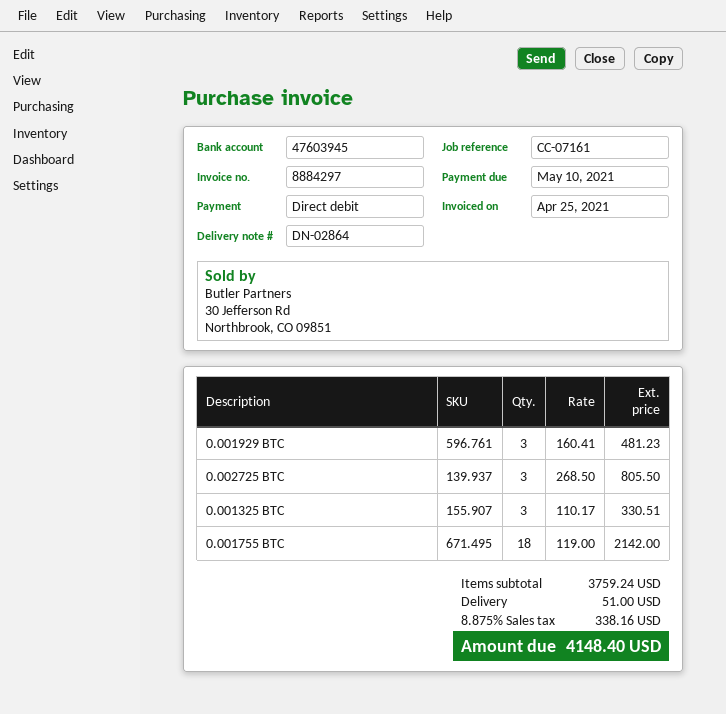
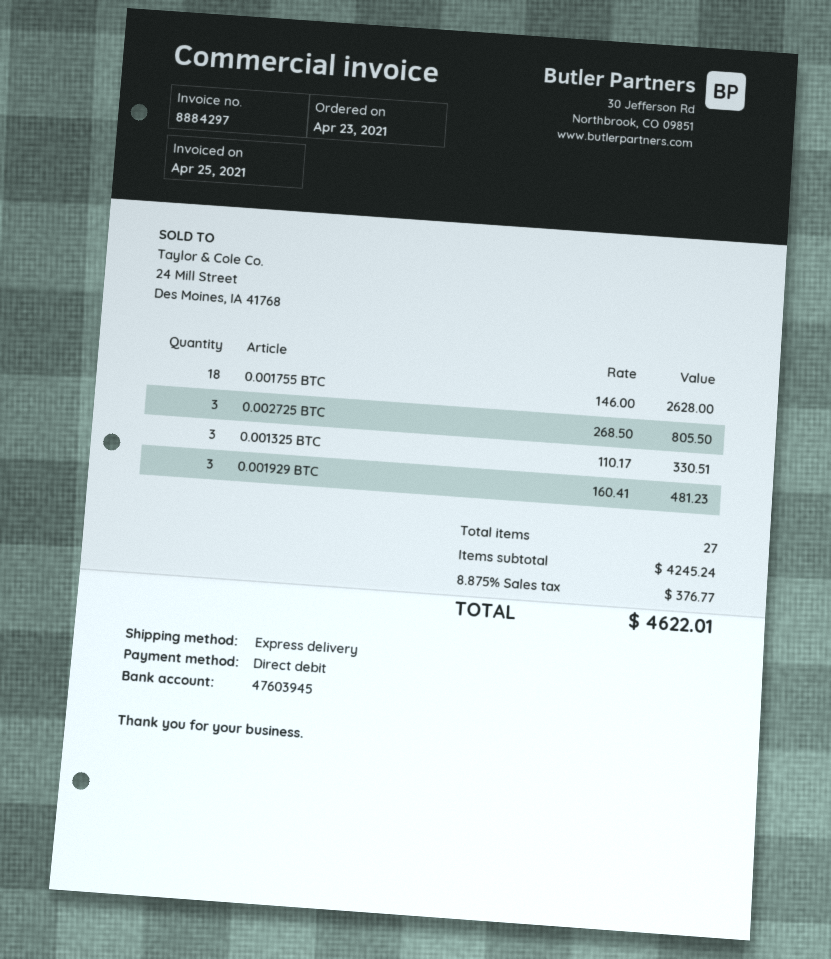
0.001755 BTC: 18 x 119.00 = 2142.00 -> 18 x 146.00 = 2628.00
subtotal: 3759.24 -> 4245.24
shipping: 51.00 -> none
tax: 8.875% = 338.16 -> 8.875% = 376.77
total: 4148.40 -> 4622.01

